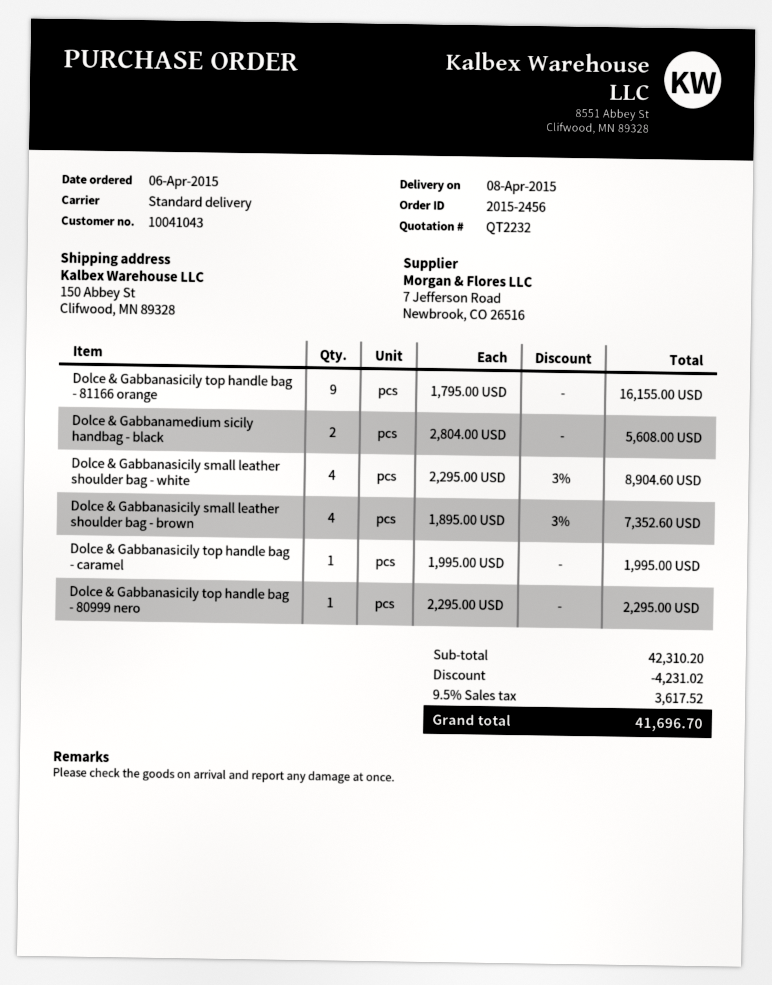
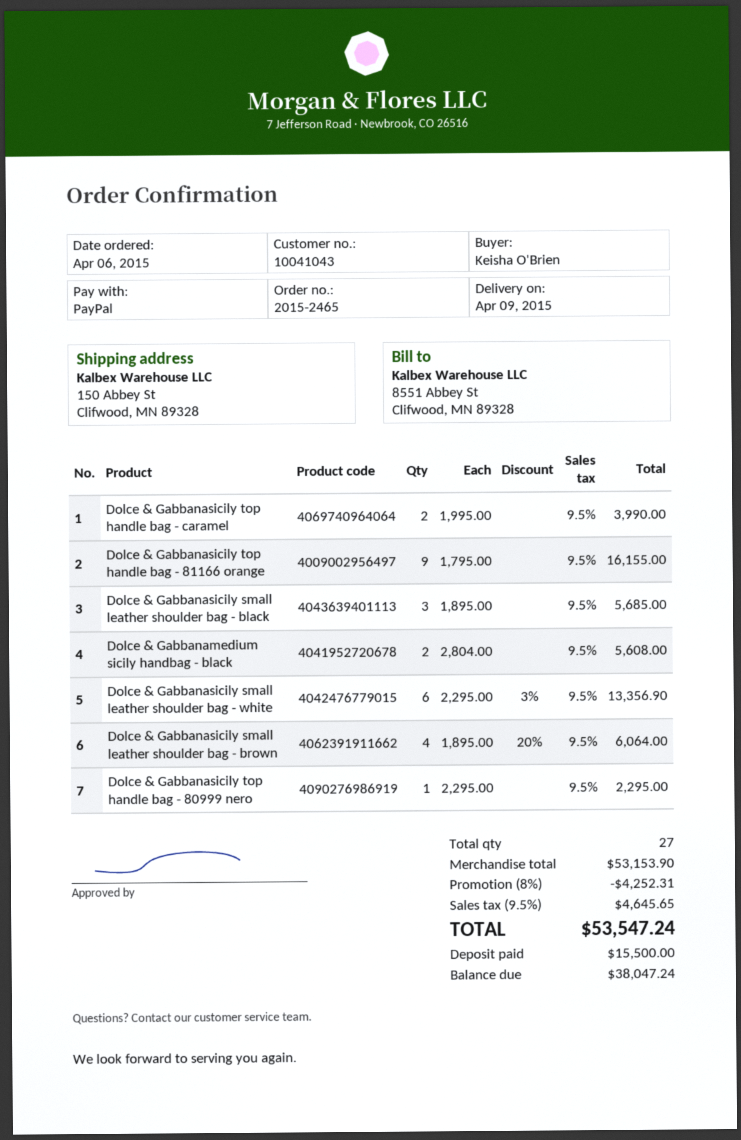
order number: 2015-2456 -> 2015-2465
delivery date: 2015-04-08 -> 2015-04-09
Dolce & Gabbanasicily small leather shoulder bag - white: 4 x 2295.00 - 3% = 8904.60 -> 6 x 2295.00 - 3% = 13356.90
Dolce & Gabbanasicily small leather shoulder bag - brown: 4 x 1895.00 - 3% = 7352.60 -> 4 x 1895.00 - 20% = 6064.00
Dolce & Gabbanasicily top handle bag - caramel: 1 x 1995.00 = 1995.00 -> 2 x 1995.00 = 3990.00
Dolce & Gabbanasicily small leather shoulder bag - black: none -> 3 x 1895.00 = 5685.00
subtotal: 42310.20 -> 53153.90
discount: 4231.02 -> 4252.31
tax: 9.5% = 3617.52 -> 9.5% = 4645.65
total: 41696.70 -> 53547.24

